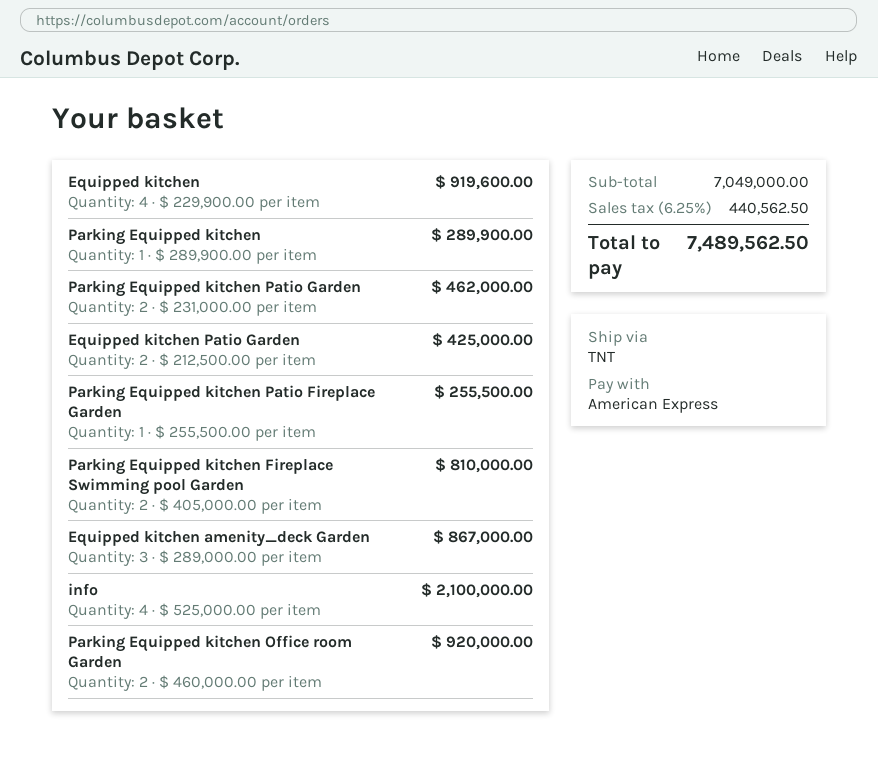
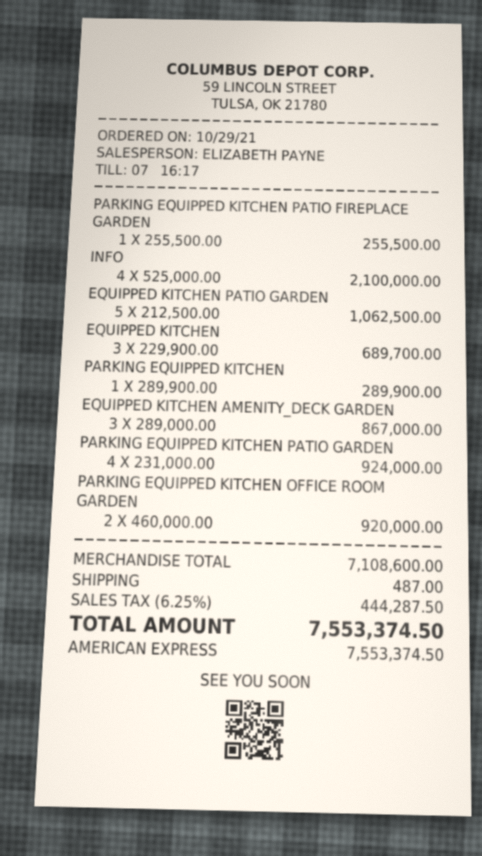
Equipped kitchen: 4 x 229900.00 = 919600.00 -> 3 x 229900.00 = 689700.00
Parking Equipped kitchen Patio Garden: 2 x 231000.00 = 462000.00 -> 4 x 231000.00 = 924000.00
Equipped kitchen Patio Garden: 2 x 212500.00 = 425000.00 -> 5 x 212500.00 = 1062500.00
Parking Equipped kitchen Fireplace Swimming pool Garden: 2 x 405000.00 = 810000.00 -> none
subtotal: 7049000.00 -> 7108600.00
shipping: none -> 487.00
tax: 6.25% = 440562.50 -> 6.25% = 444287.50
total: 7489562.50 -> 7553374.50

